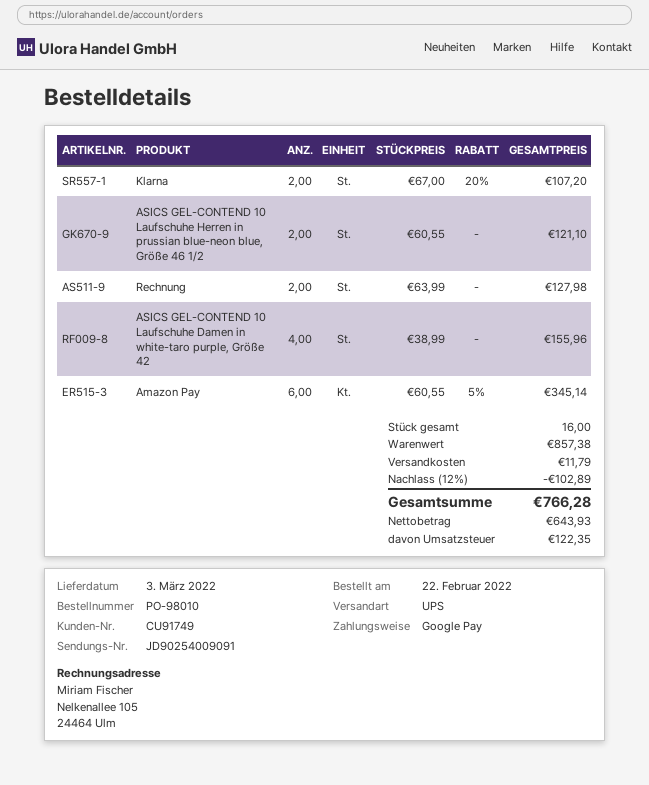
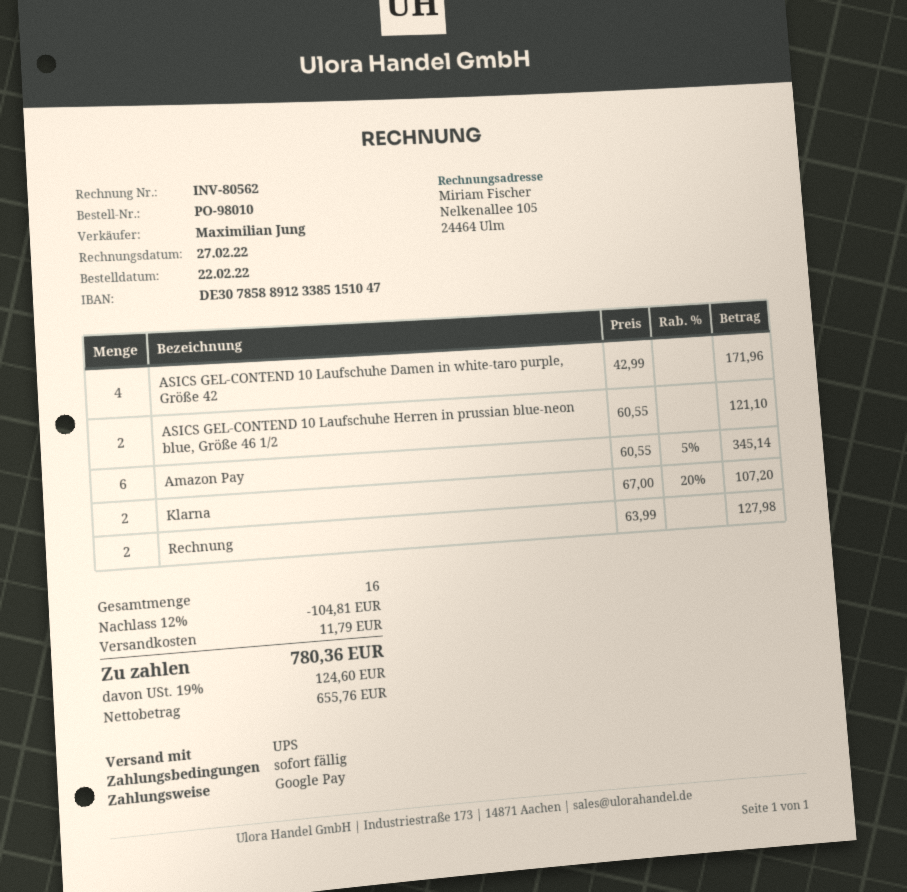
ASICS GEL-CONTEND 10 Laufschuhe Damen in white-taro purple, Größe 42: 4 x 38.99 = 155.96 -> 4 x 42.99 = 171.96
discount: 12% = 102.89 -> 12% = 104.81
net: 643.93 -> 655.76
tax: 122.35 -> 124.60
total: 766.28 -> 780.36

